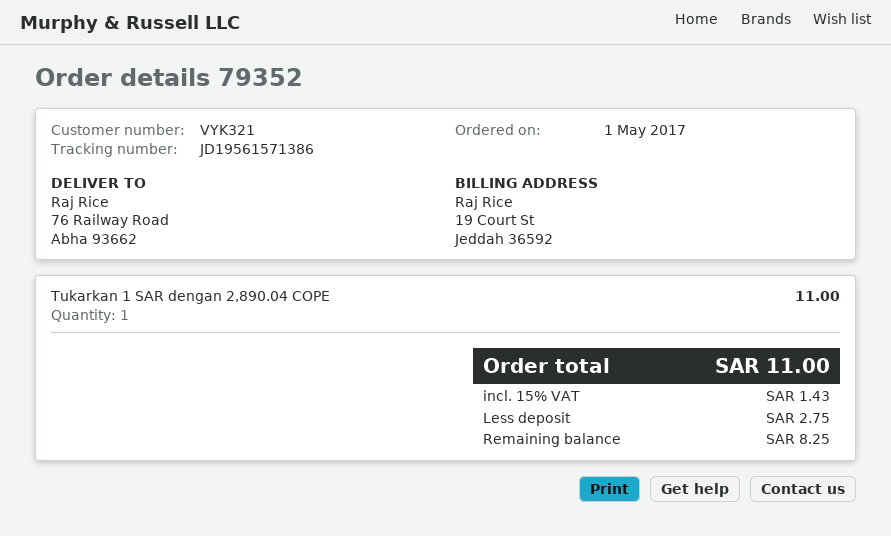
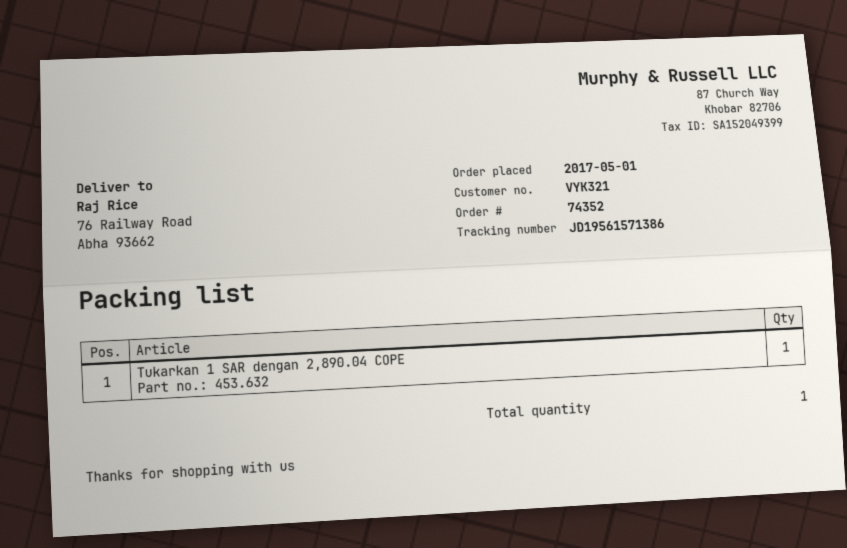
order number: 79352 -> 74352

